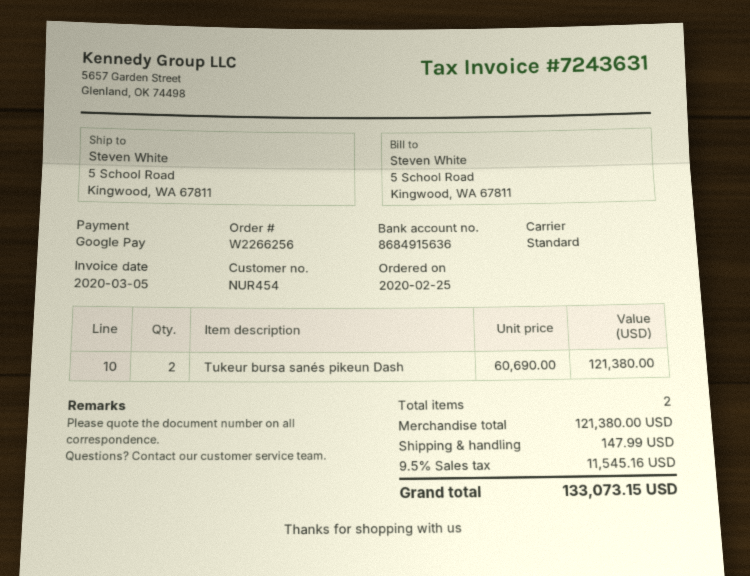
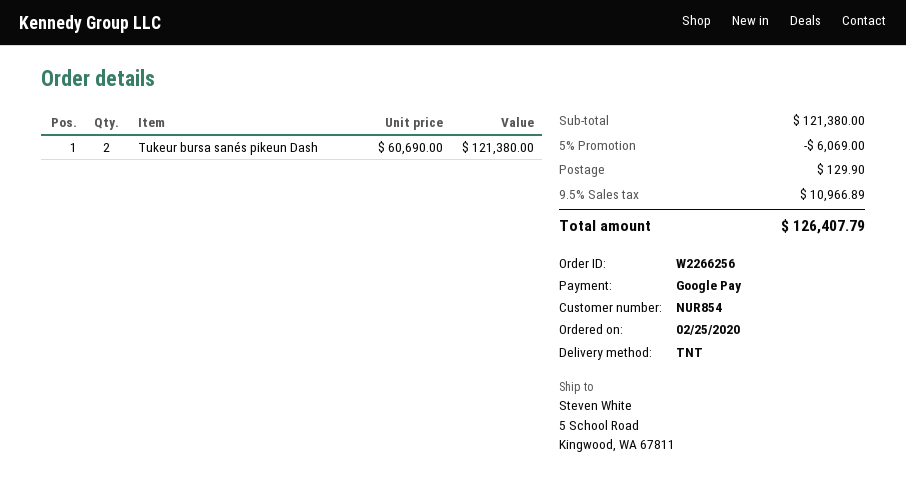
customer number: NUR454 -> NUR854
shipping method: standard -> TNT
discount: none -> 5% = 6069.00
shipping: 147.99 -> 129.90
tax: 9.5% = 11545.16 -> 9.5% = 10966.89
total: 133073.15 -> 126407.79

